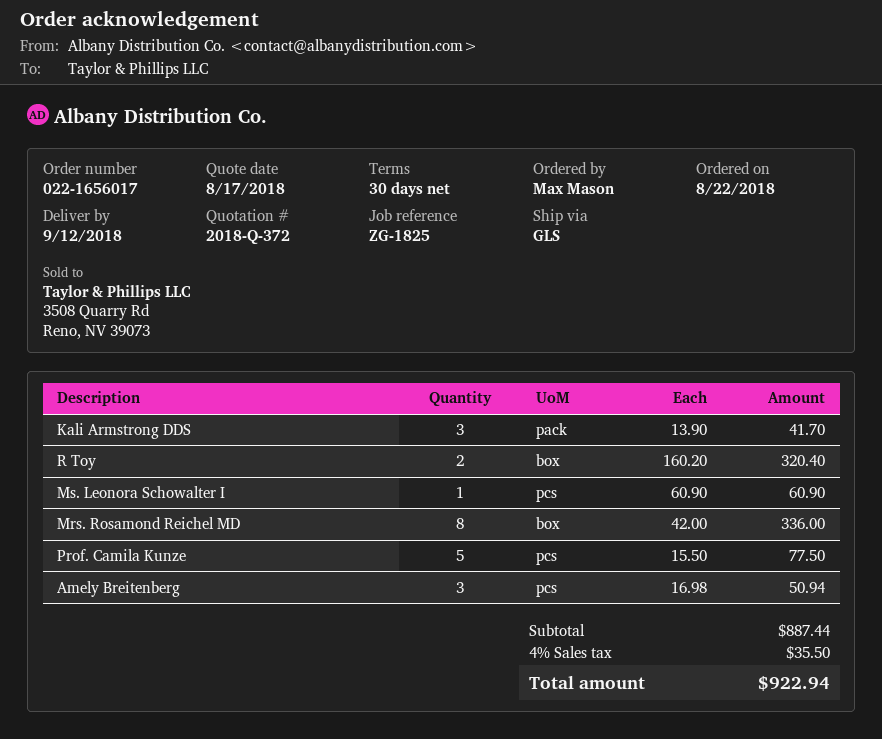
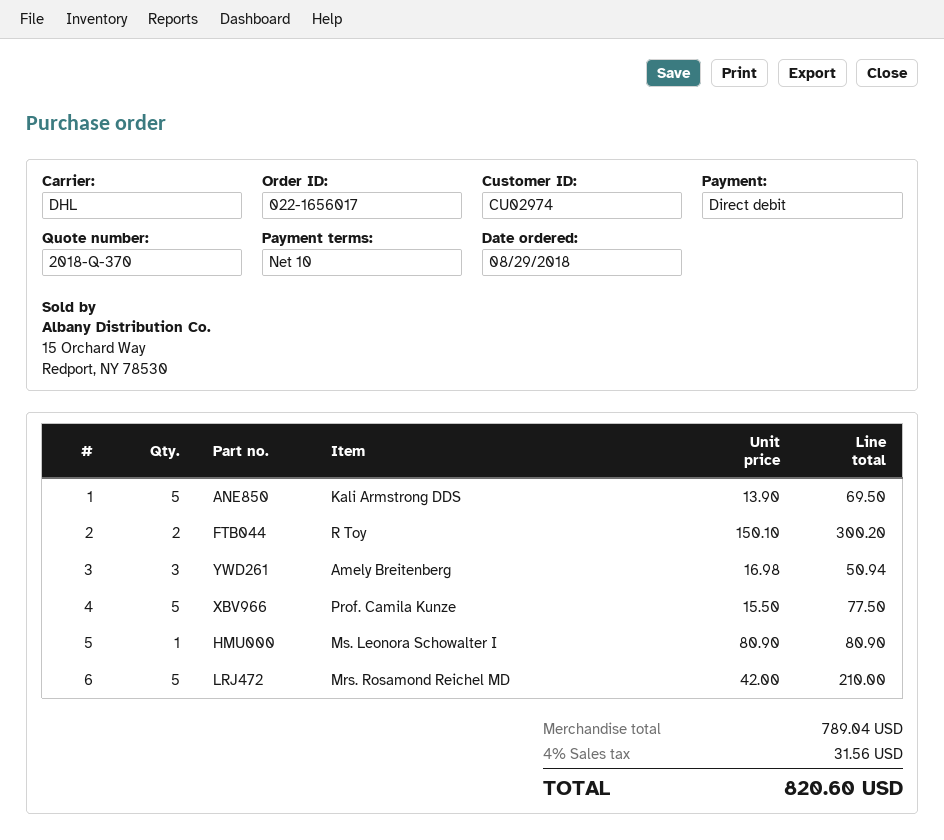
quote number: 2018-Q-372 -> 2018-Q-370
order date: 2018-08-22 -> 2018-08-29
payment terms: 30 days -> 10 days
shipping method: GLS -> DHL
Kali Armstrong DDS: 3 x 13.90 = 41.70 -> 5 x 13.90 = 69.50
R Toy: 2 x 160.20 = 320.40 -> 2 x 150.10 = 300.20
Ms. Leonora Schowalter I: 1 x 60.90 = 60.90 -> 1 x 80.90 = 80.90
Mrs. Rosamond Reichel MD: 8 x 42.00 = 336.00 -> 5 x 42.00 = 210.00
subtotal: 887.44 -> 789.04
tax: 4% = 35.50 -> 4% = 31.56
total: 922.94 -> 820.60

